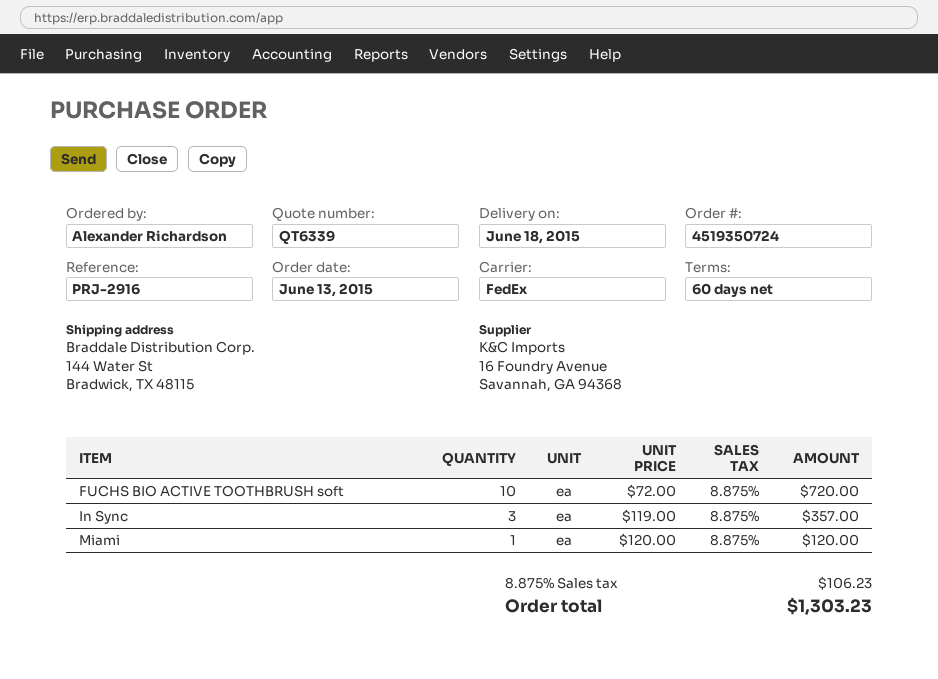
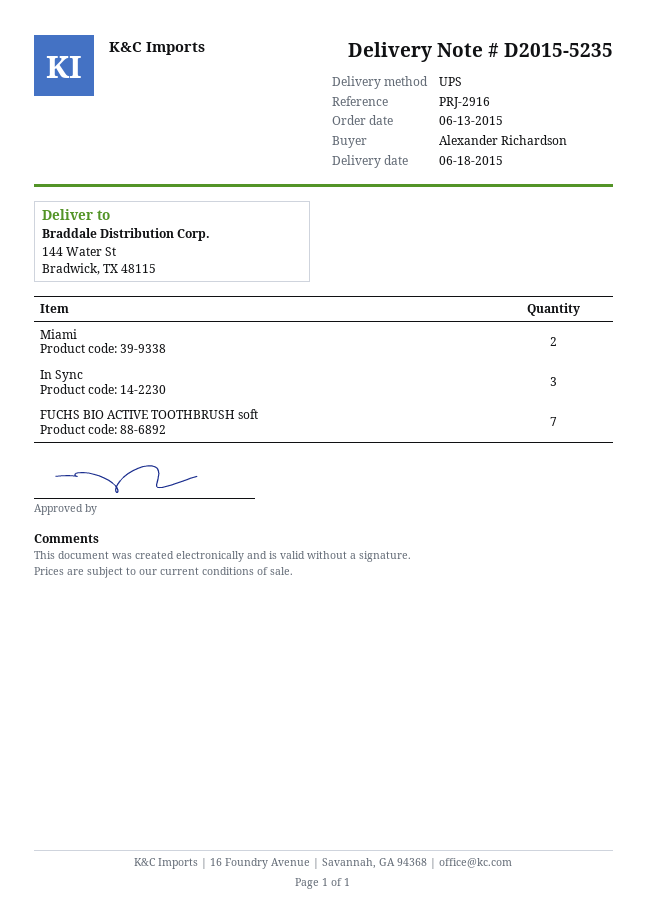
shipping method: FedEx -> UPS
FUCHS BIO ACTIVE TOOTHBRUSH soft: 10 -> 7
Miami: 1 -> 2

